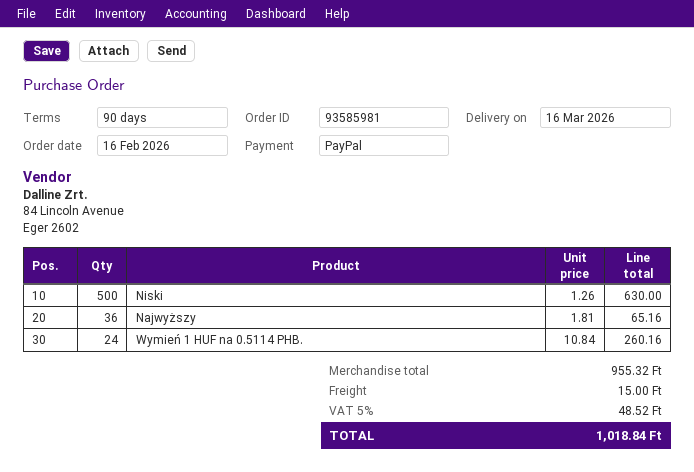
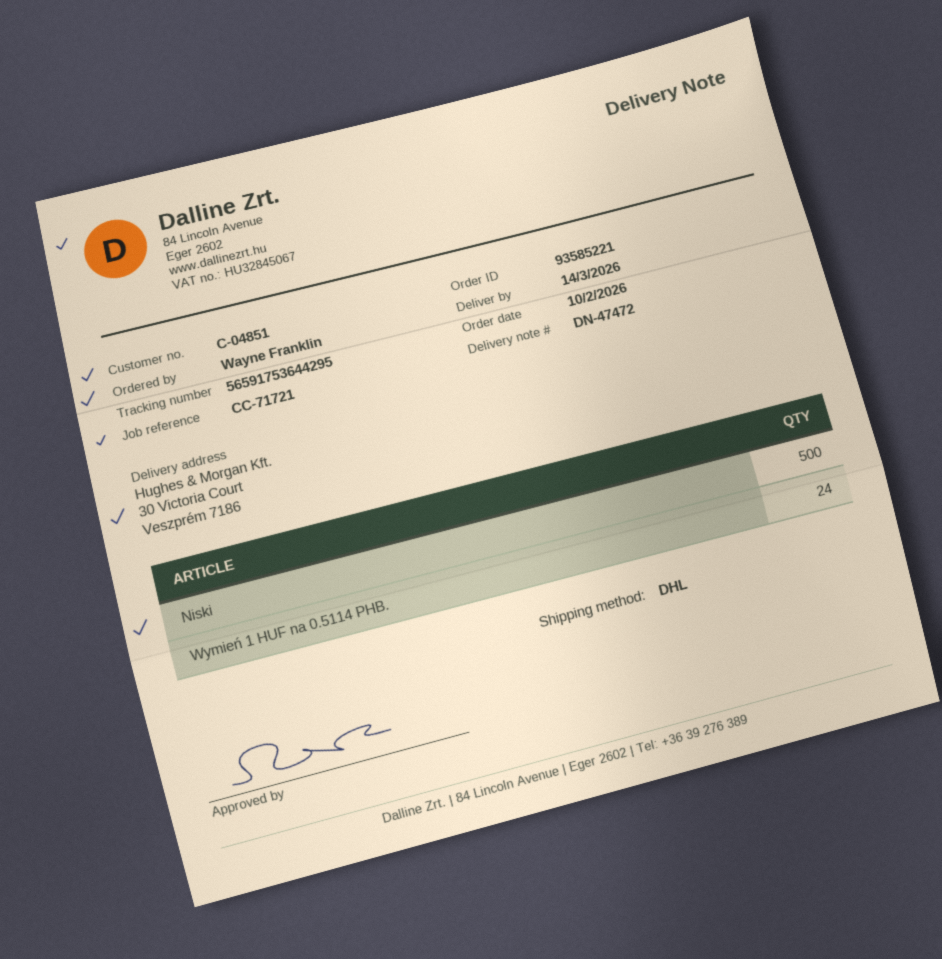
order number: 93585981 -> 93585221
order date: 2026-02-16 -> 2026-02-10
delivery date: 2026-03-16 -> 2026-03-14
Najwyższy: 36 -> none

